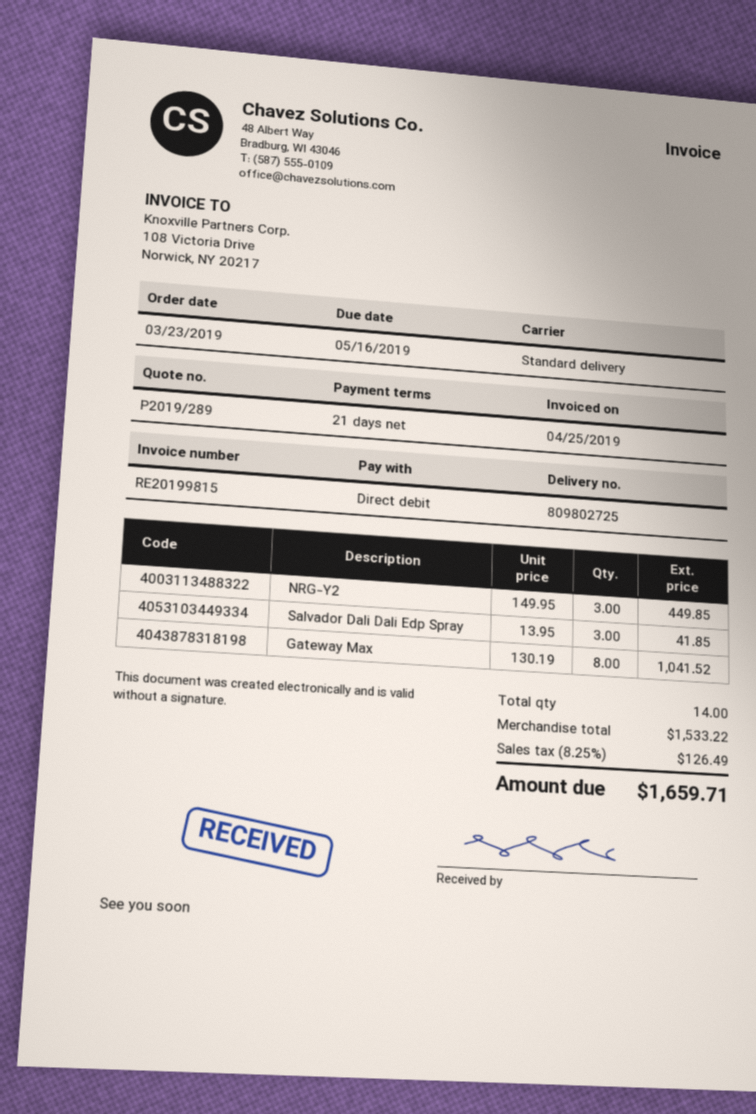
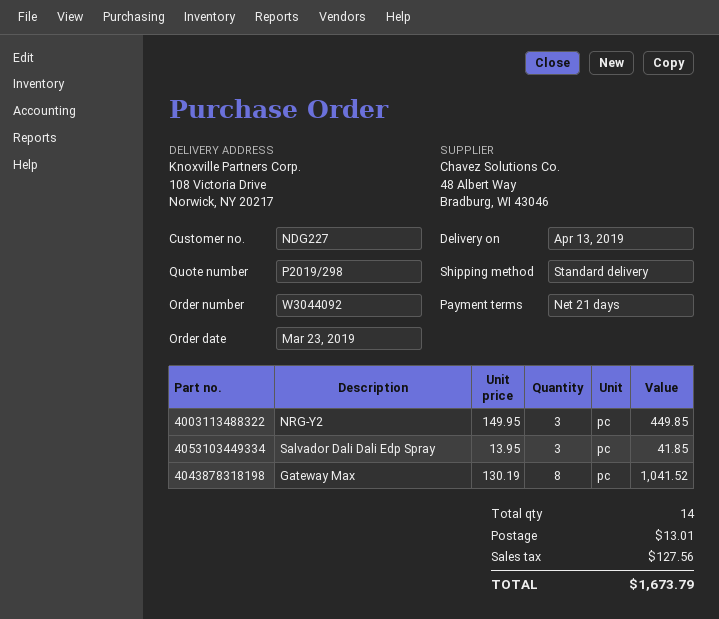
quote number: P2019/289 -> P2019/298
shipping: none -> 13.01
tax: 126.49 -> 127.56
total: 1659.71 -> 1673.79

